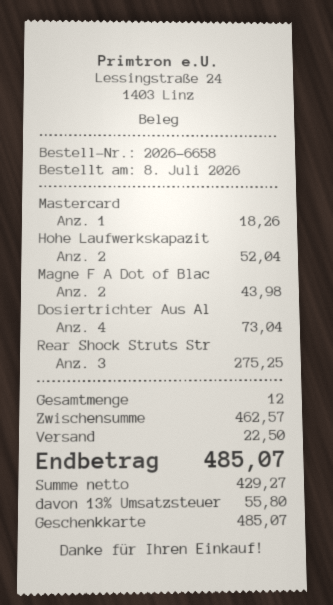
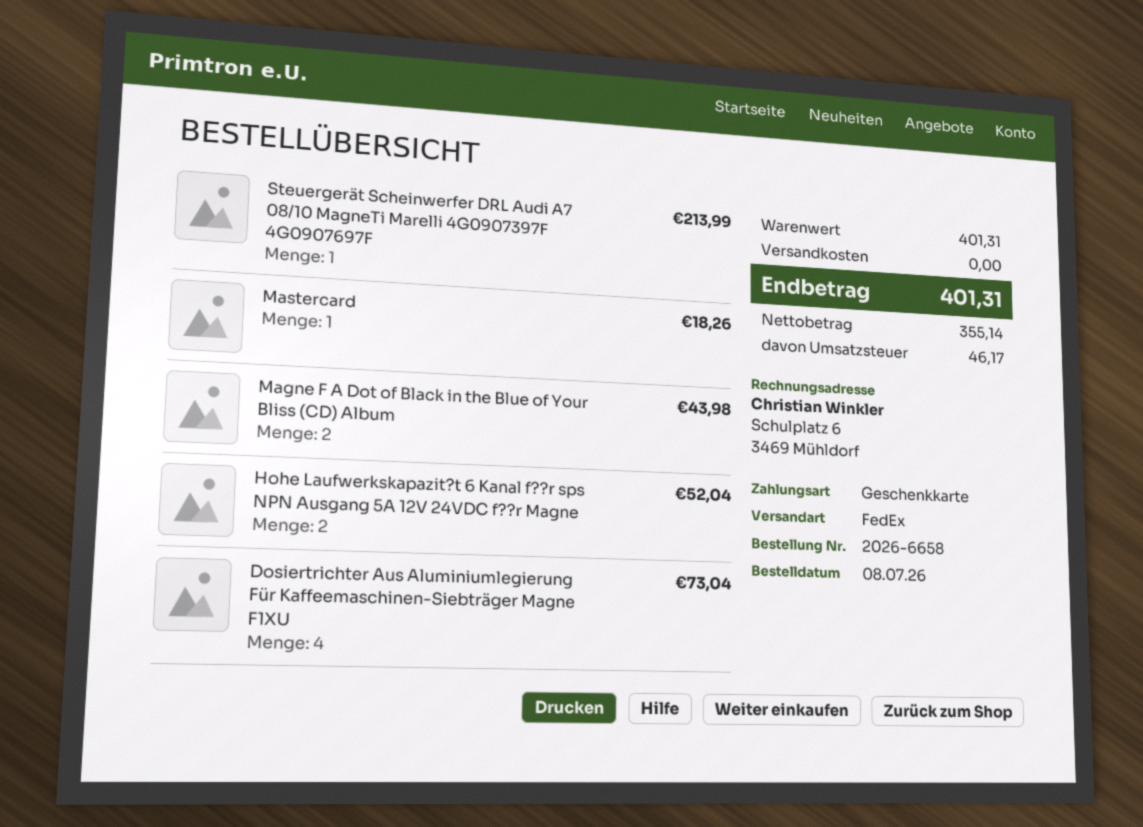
Rear Shock Struts Str: 3 for 275.25 -> none
Steuergerät Scheinwerfer DRL Audi A7 08/10 MagneTi Marelli 4G0907397F 4G0907697F: none -> 1 for 213.99
subtotal: 462.57 -> 401.31
shipping: 22.50 -> 0.00
net: 429.27 -> 355.14
tax: 55.80 -> 46.17
total: 485.07 -> 401.31

